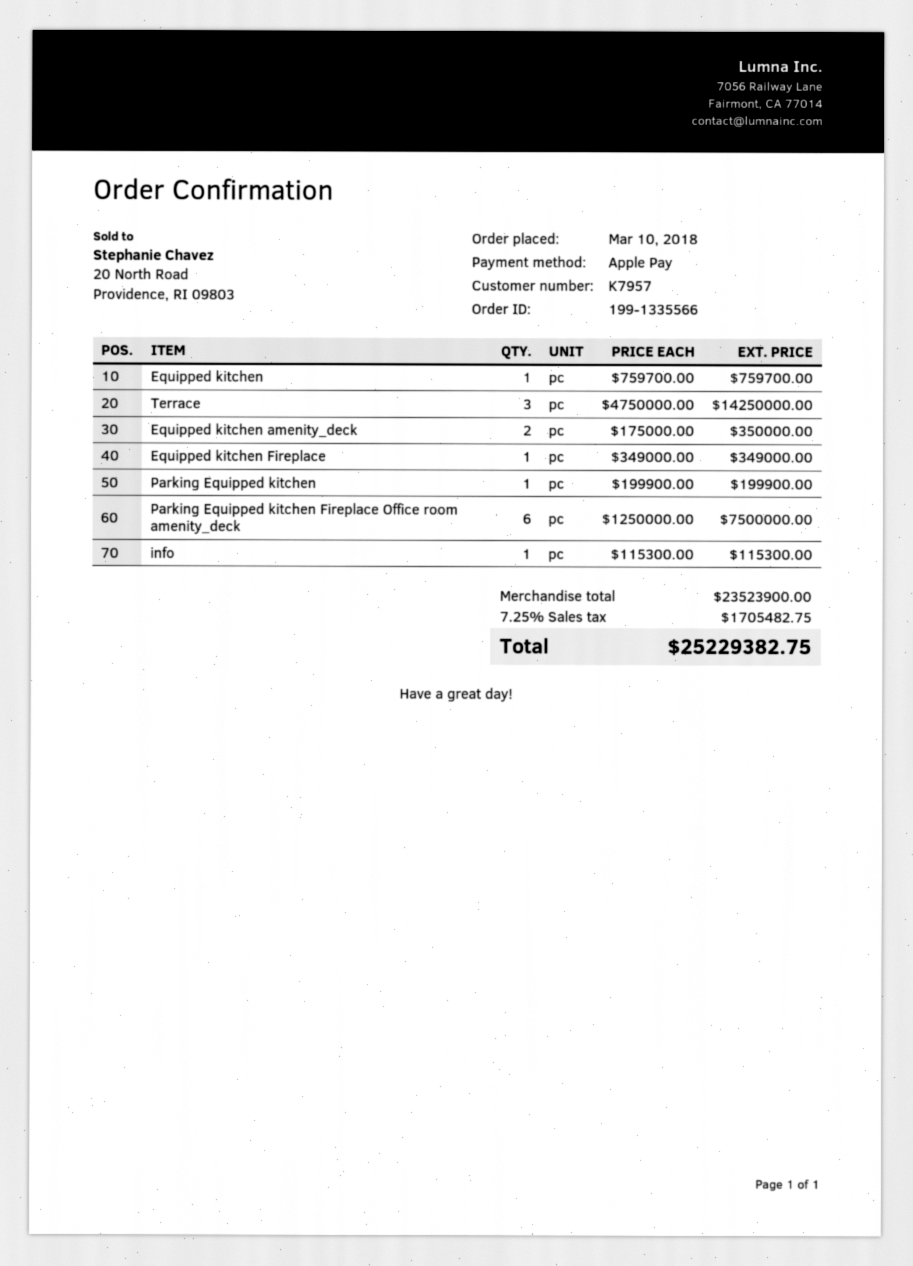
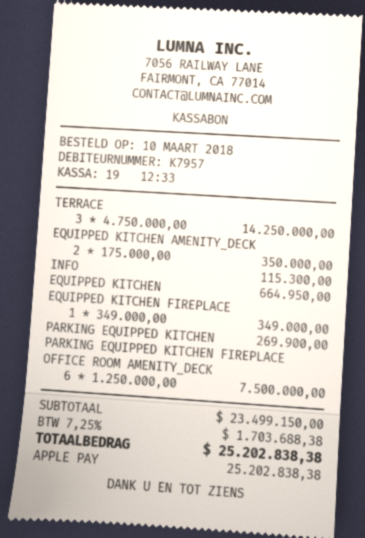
Equipped kitchen: 1 x 759700.00 = 759700.00 -> 1 x 664950.00 = 664950.00
Parking Equipped kitchen: 1 x 199900.00 = 199900.00 -> 1 x 269900.00 = 269900.00
subtotal: 23523900.00 -> 23499150.00
tax: 7.25% = 1705482.75 -> 7.25% = 1703688.38
total: 25229382.75 -> 25202838.38

